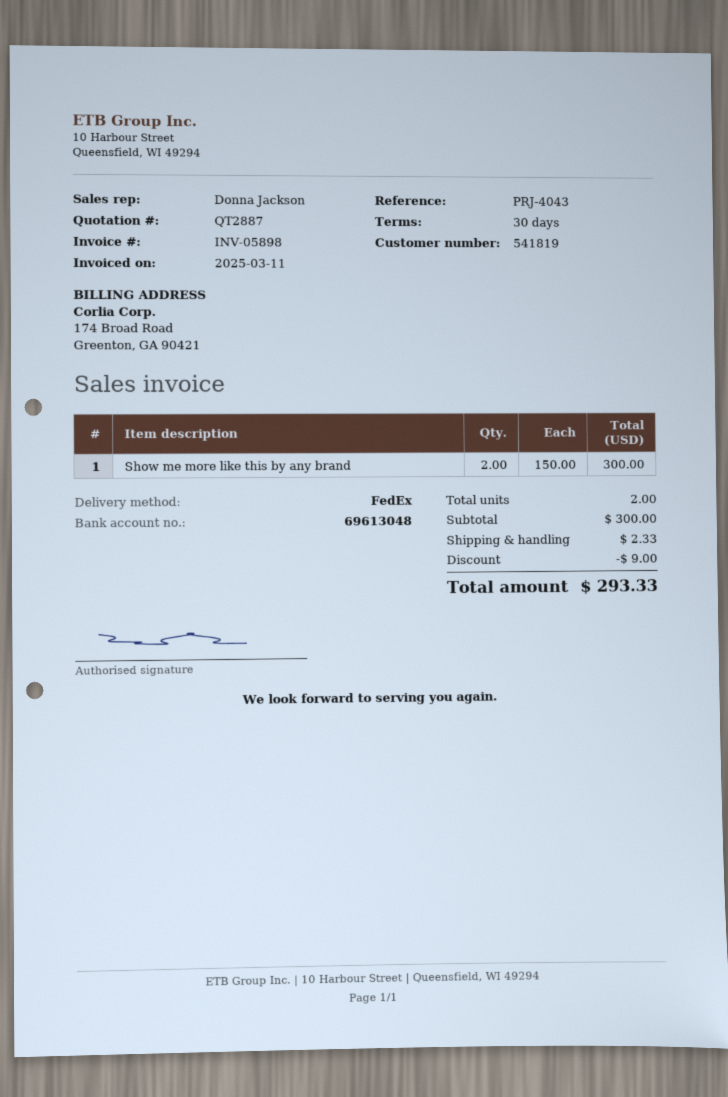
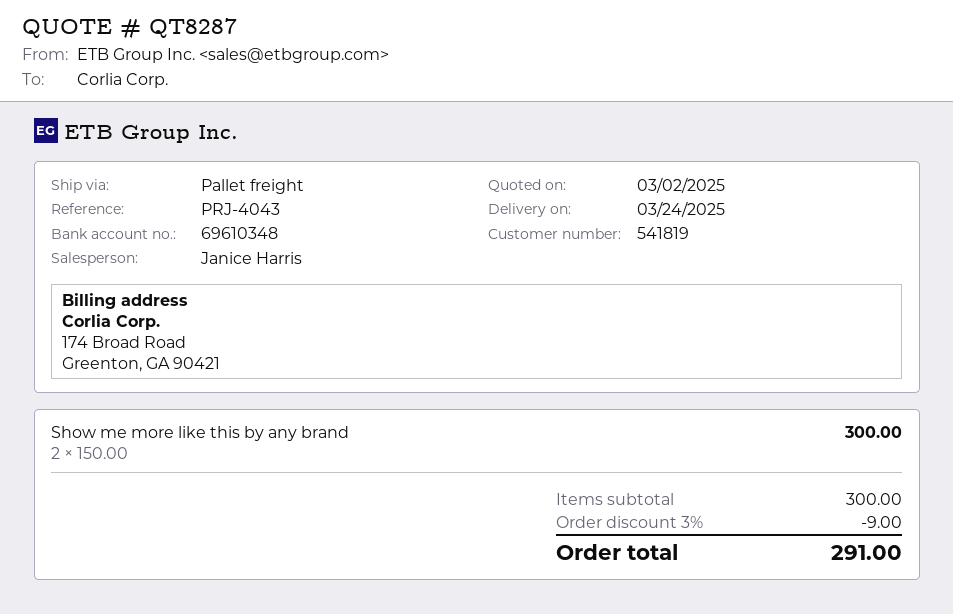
quote number: QT2887 -> QT8287
sales rep: Donna Jackson -> Janice Harris
bank account: 69613048 -> 69610348
shipping method: FedEx -> pallet freight
shipping: 2.33 -> none
total: 293.33 -> 291.00

